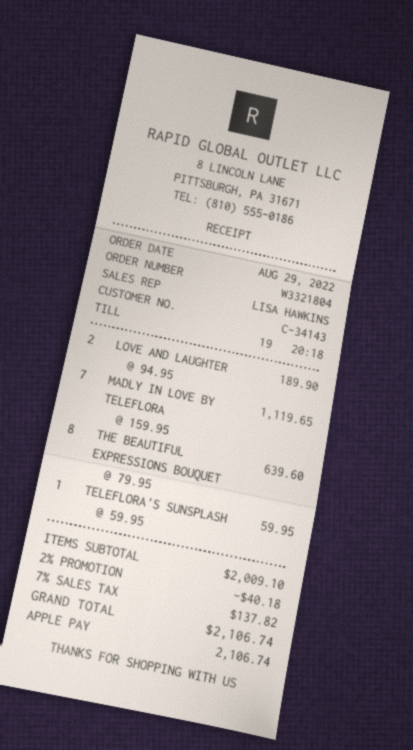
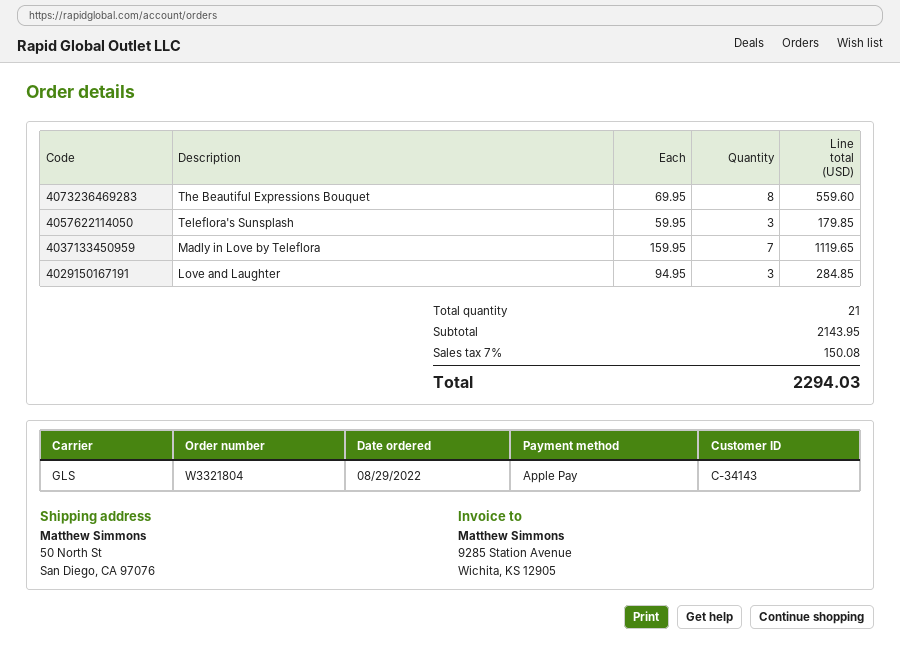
LOVE AND LAUGHTER: 2 x 94.95 = 189.90 -> 3 x 94.95 = 284.85
THE BEAUTIFUL EXPRESSIONS BOUQUET: 8 x 79.95 = 639.60 -> 8 x 69.95 = 559.60
TELEFLORA'S SUNSPLASH: 1 x 59.95 = 59.95 -> 3 x 59.95 = 179.85
subtotal: 2009.10 -> 2143.95
discount: 2% = 40.18 -> none
tax: 7% = 137.82 -> 7% = 150.08
total: 2106.74 -> 2294.03

